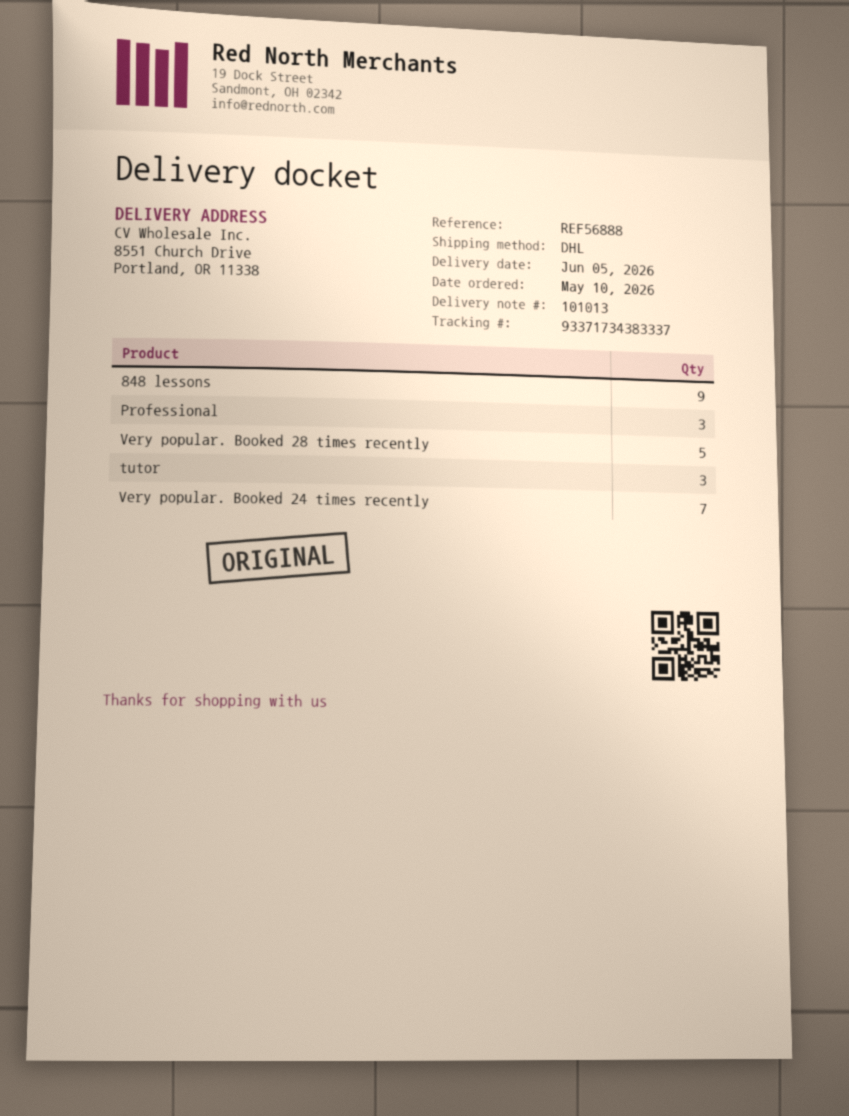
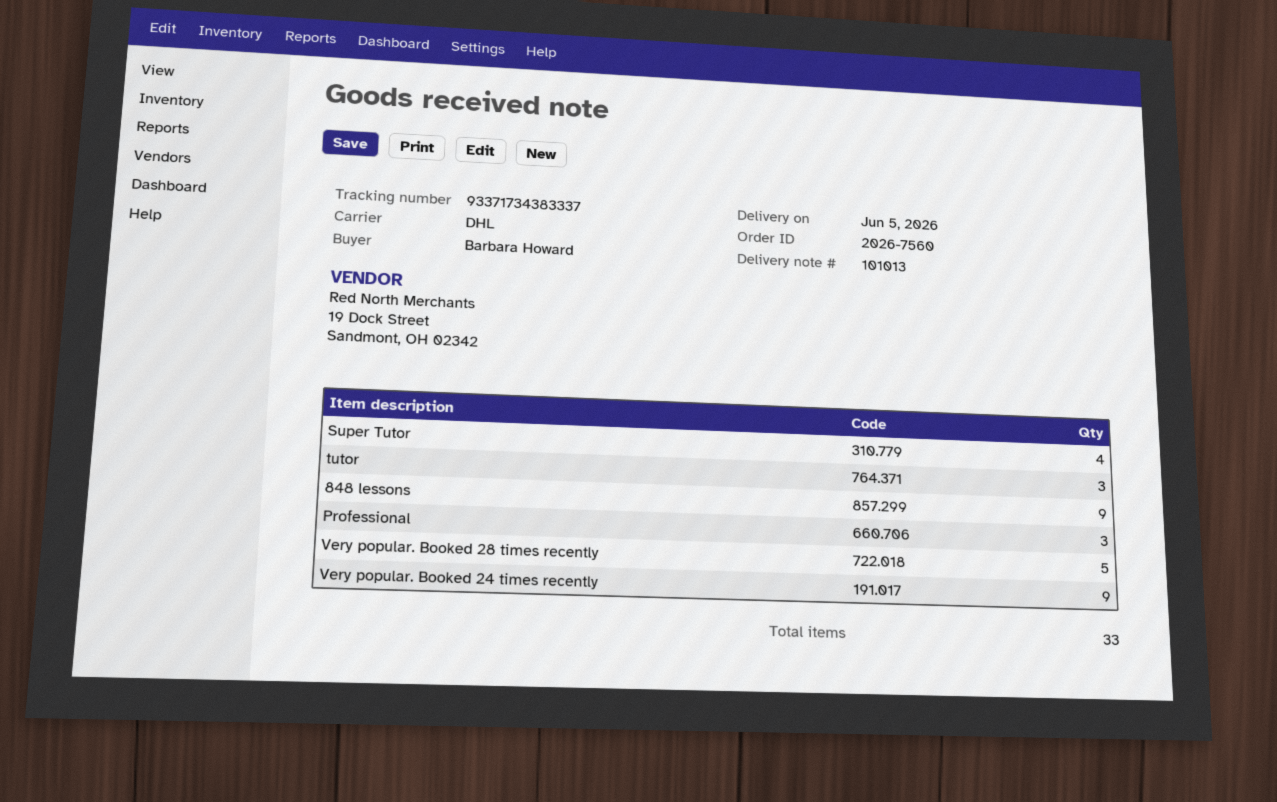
Very popular. Booked 24 times recently: 7 -> 9
Super Tutor: none -> 4

